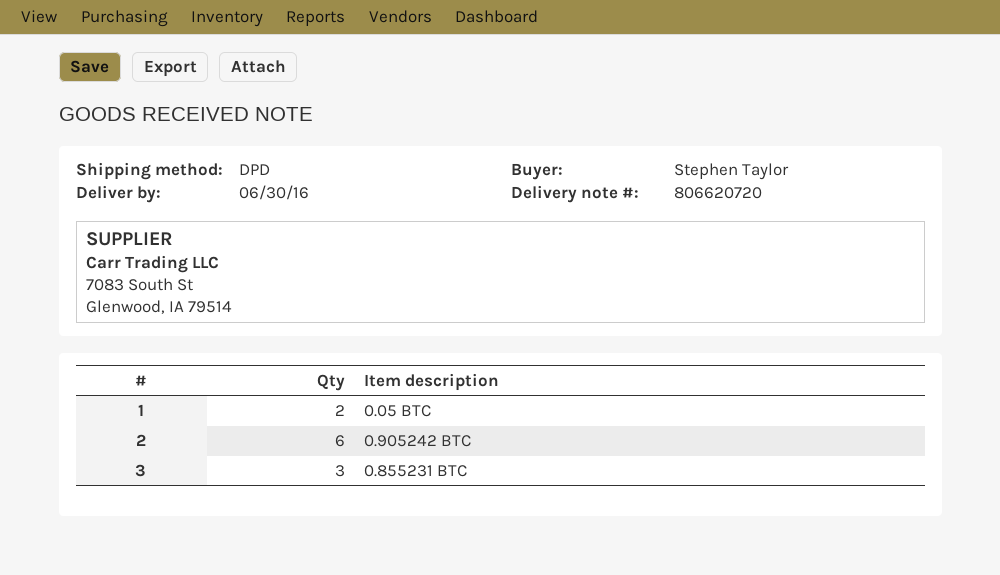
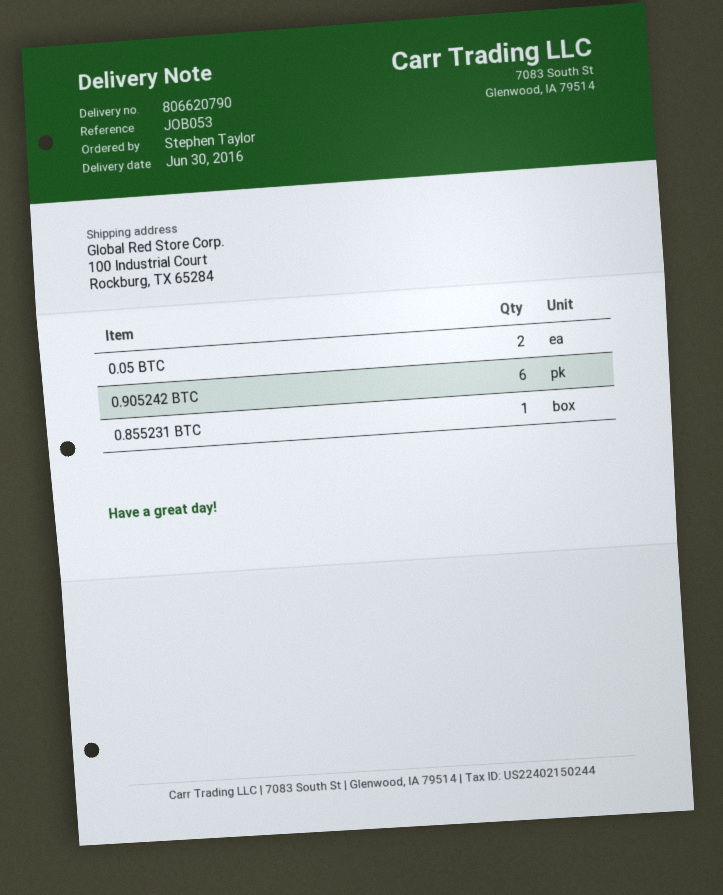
delivery note number: 806620720 -> 806620790
0.855231 BTC: 3 -> 1

